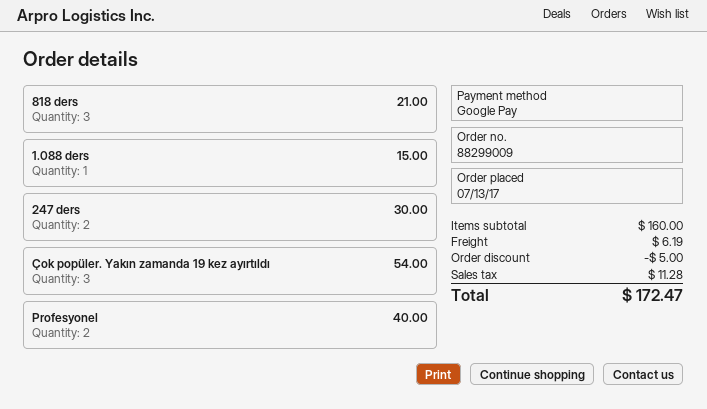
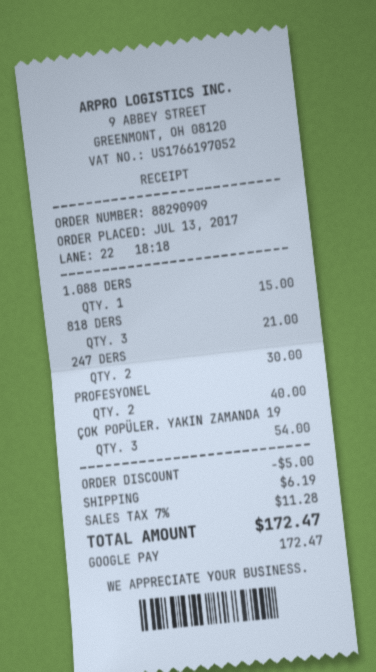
order number: 88299009 -> 88290909

